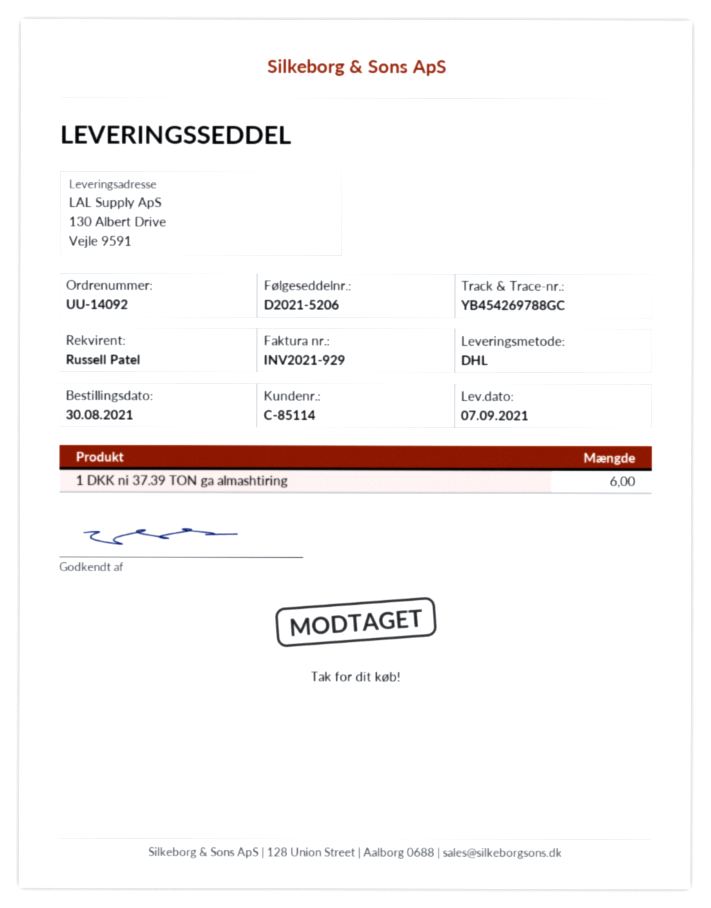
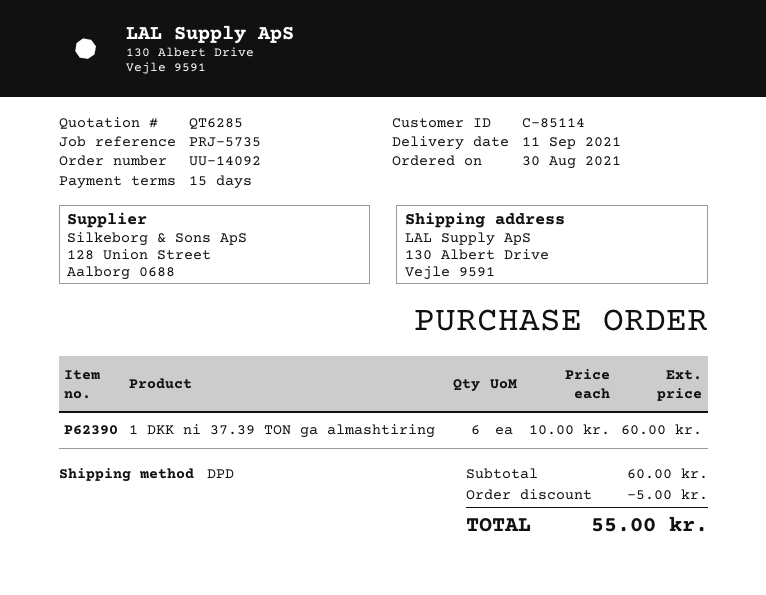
delivery date: 2021-09-07 -> 2021-09-11
shipping method: DHL -> DPD

